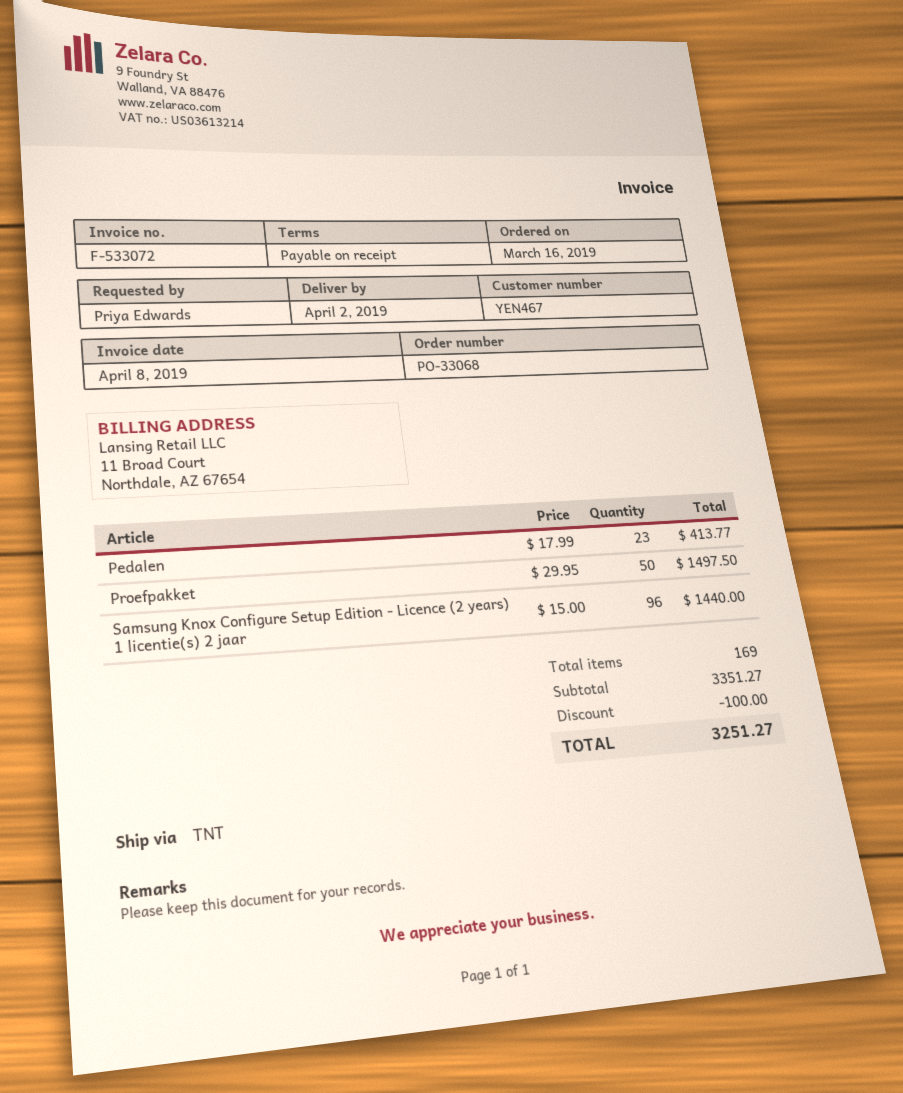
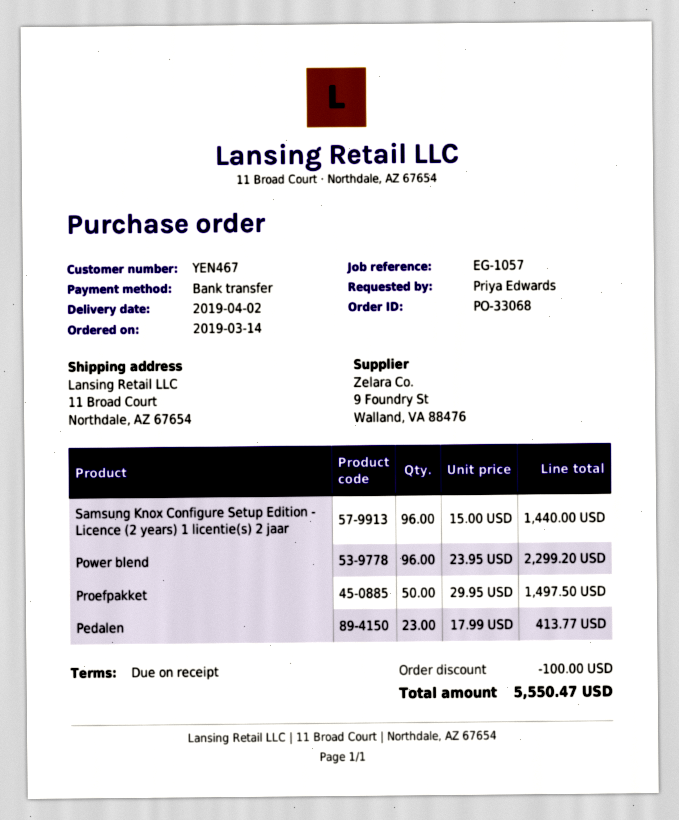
order date: 2019-03-16 -> 2019-03-14
Power blend: none -> 96 x 23.95 = 2299.20
total: 3251.27 -> 5550.47

